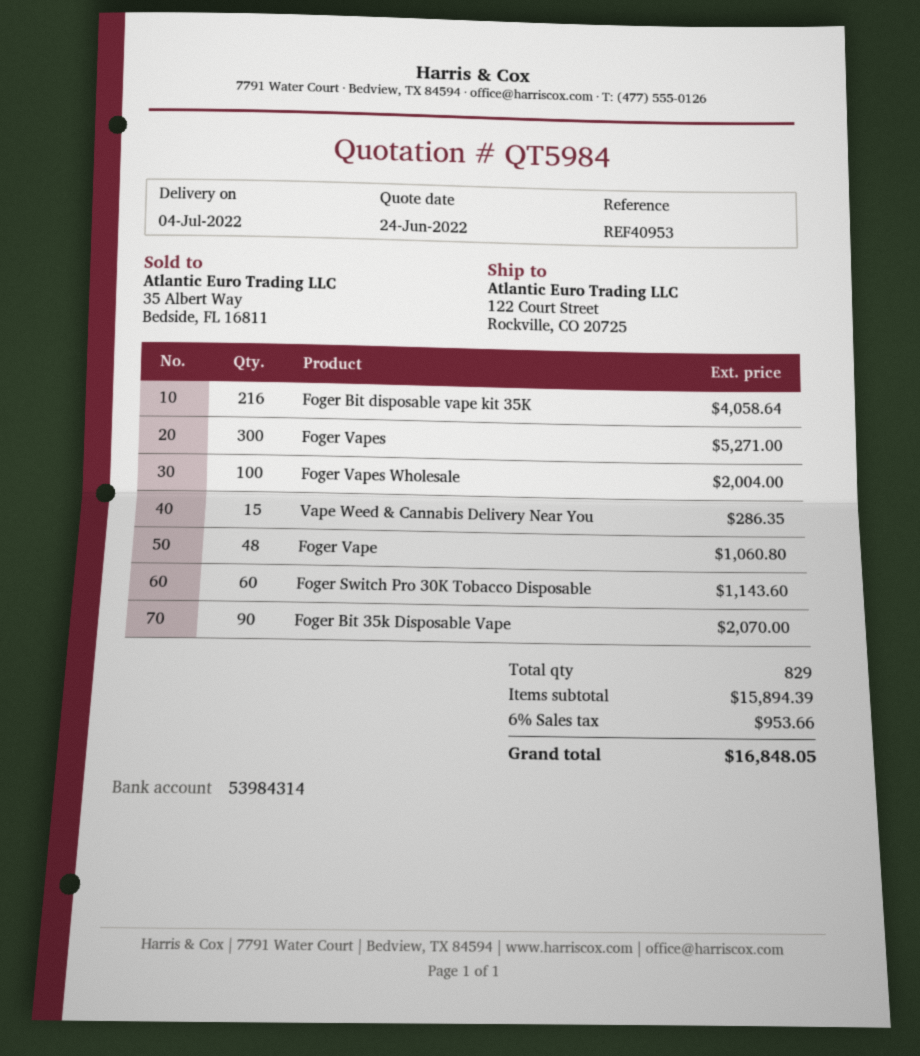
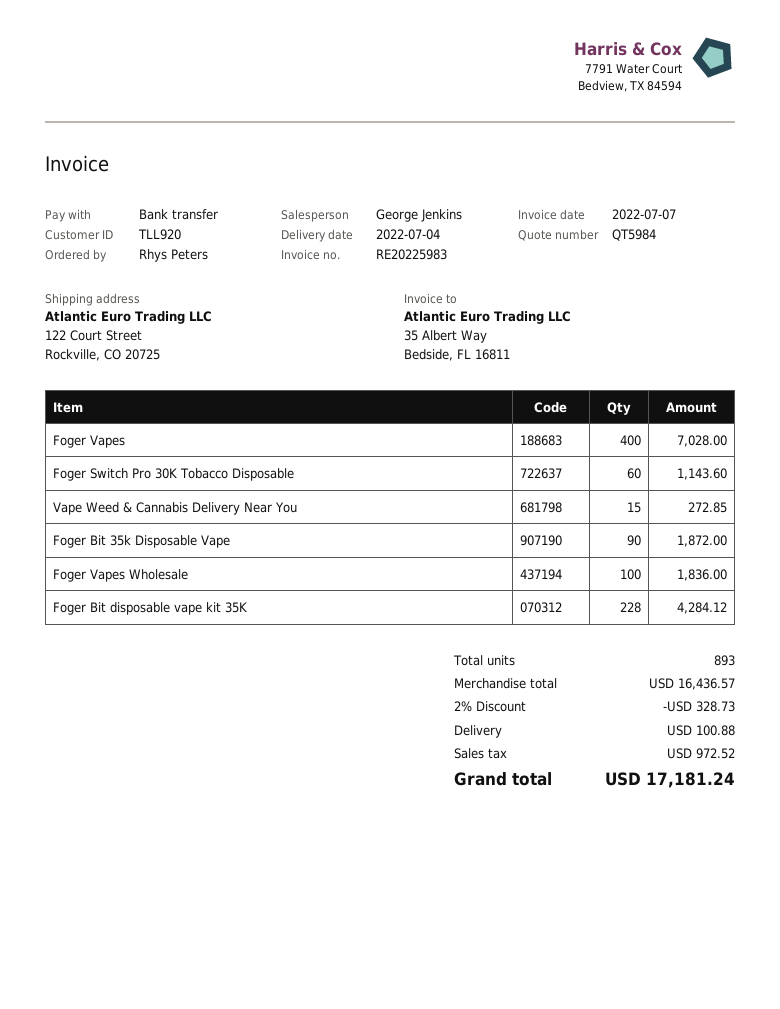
Foger Bit disposable vape kit 35K: 216 for 4058.64 -> 228 for 4284.12
Foger Vapes: 300 for 5271.00 -> 400 for 7028.00
Foger Vapes Wholesale: 100 for 2004.00 -> 100 for 1836.00
Vape Weed & Cannabis Delivery Near You: 15 for 286.35 -> 15 for 272.85
Foger Vape: 48 for 1060.80 -> none
Foger Bit 35k Disposable Vape: 90 for 2070.00 -> 90 for 1872.00
total quantity: 829 -> 893
subtotal: 15894.39 -> 16436.57
discount: none -> 2% = 328.73
shipping: none -> 100.88
tax: 953.66 -> 972.52
total: 16848.05 -> 17181.24

